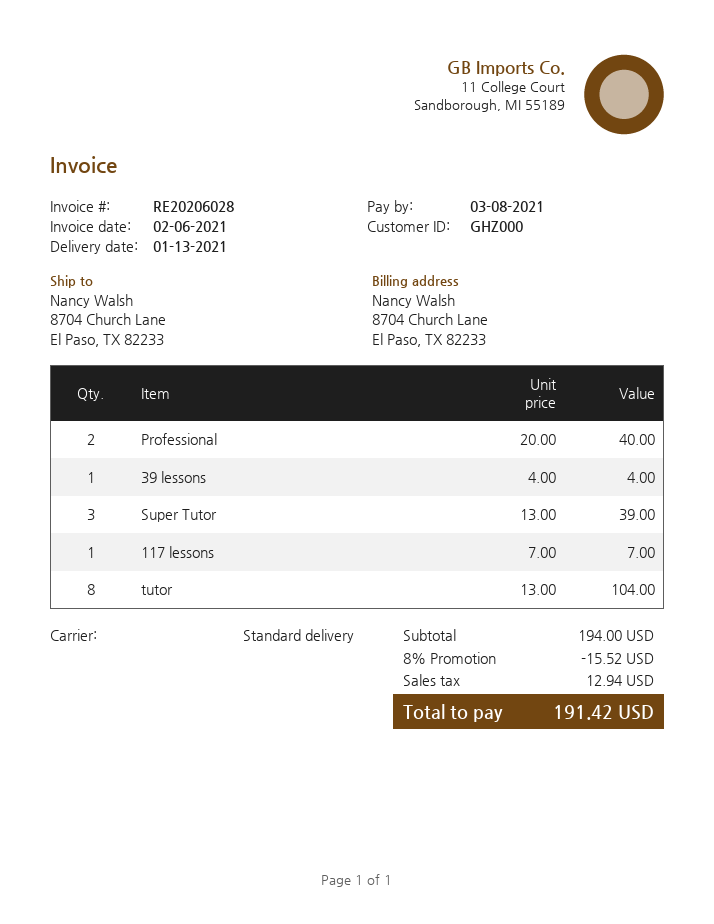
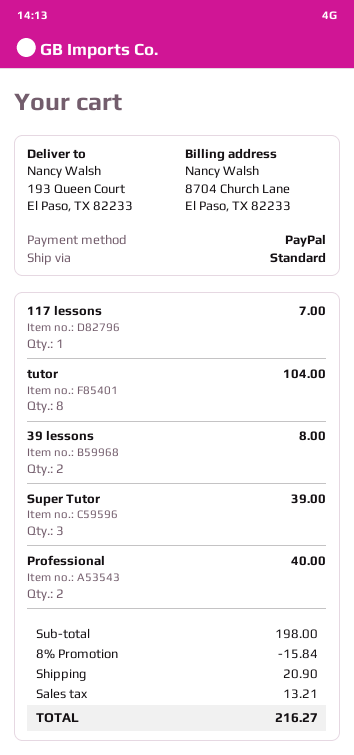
ship to: 8704 Church Lane, El Paso, TX 82233 -> 193 Queen Court, El Paso, TX 82233
39 lessons: 1 for 4.00 -> 2 for 8.00
subtotal: 194.00 -> 198.00
discount: 8% = 15.52 -> 8% = 15.84
shipping: none -> 20.90
tax: 12.94 -> 13.21
total: 191.42 -> 216.27

